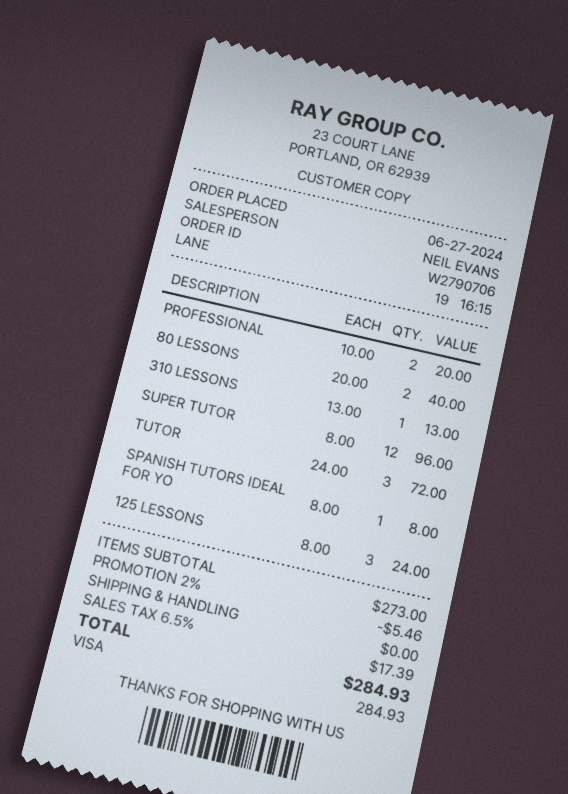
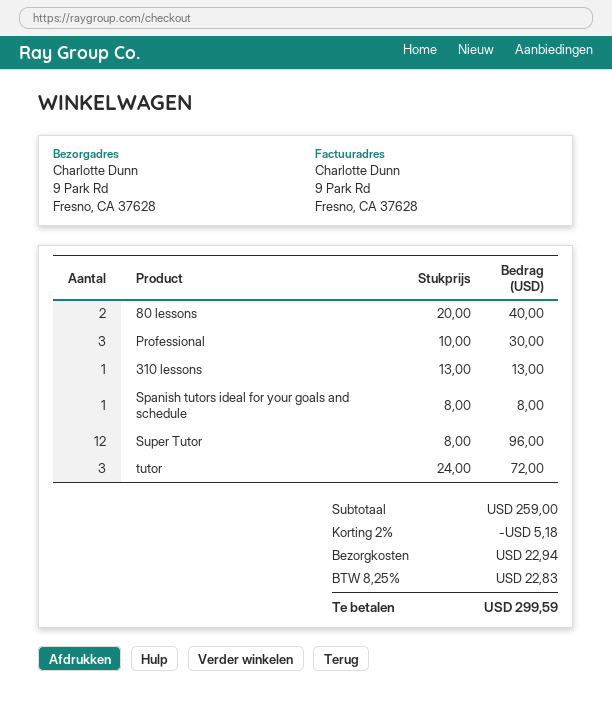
PROFESSIONAL: 2 x 10.00 = 20.00 -> 3 x 10.00 = 30.00
125 LESSONS: 3 x 8.00 = 24.00 -> none
subtotal: 273.00 -> 259.00
discount: 2% = 5.46 -> 2% = 5.18
shipping: 0.00 -> 22.94
tax: 6.5% = 17.39 -> 8.25% = 22.83
total: 284.93 -> 299.59

